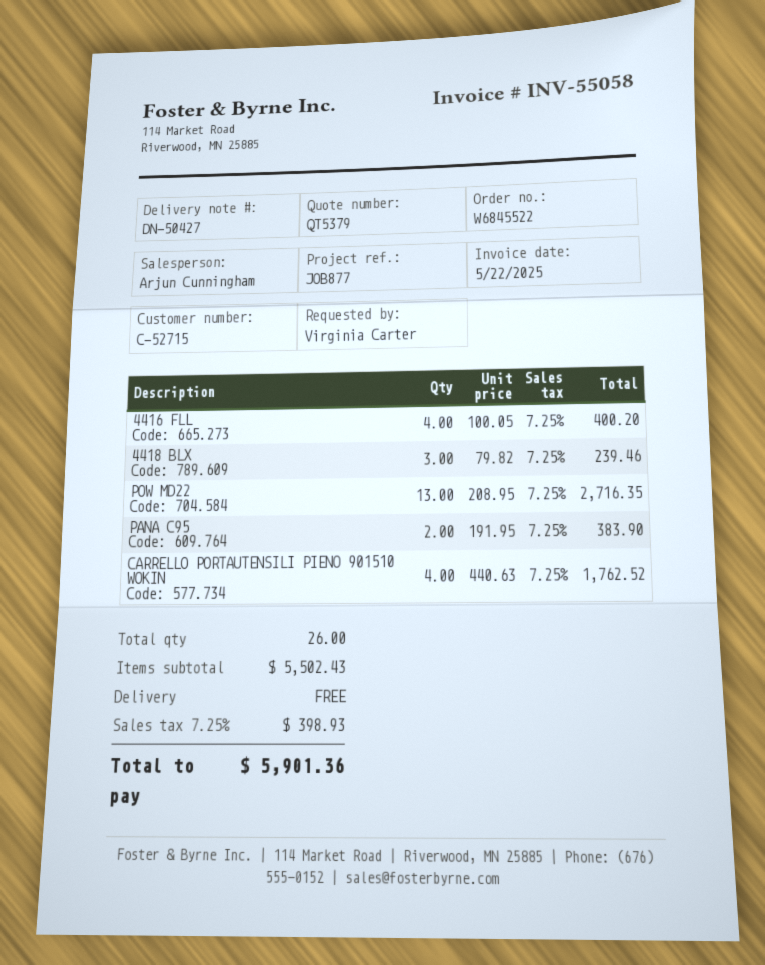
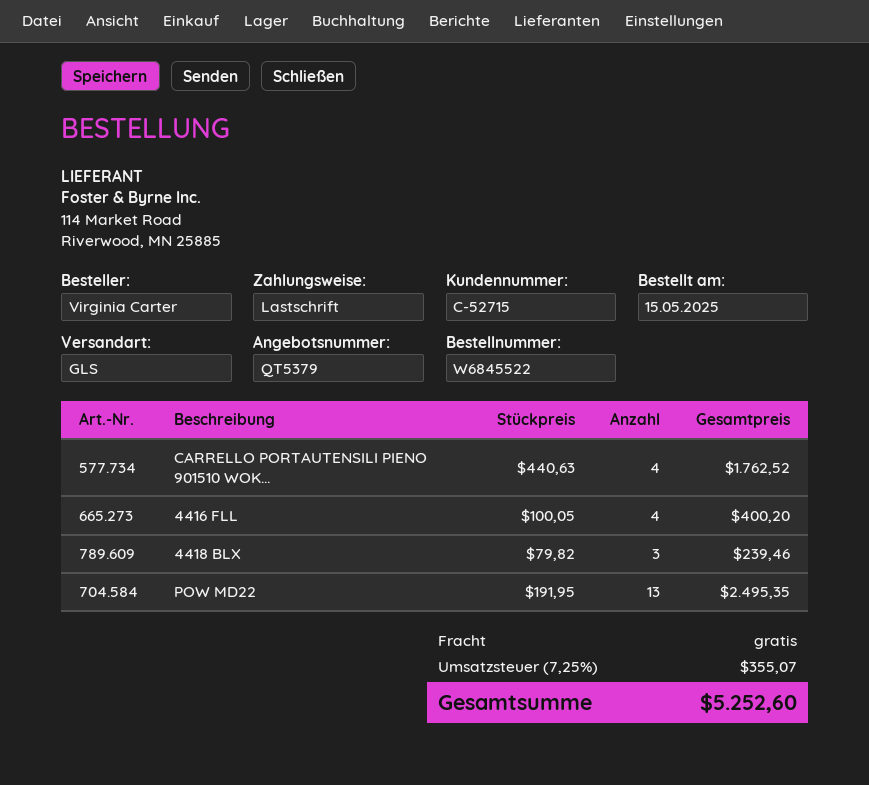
POW MD22: 13 x 208.95 = 2716.35 -> 13 x 191.95 = 2495.35
PANA C95: 2 x 191.95 = 383.90 -> none
tax: 7.25% = 398.93 -> 7.25% = 355.07
total: 5901.36 -> 5252.60

